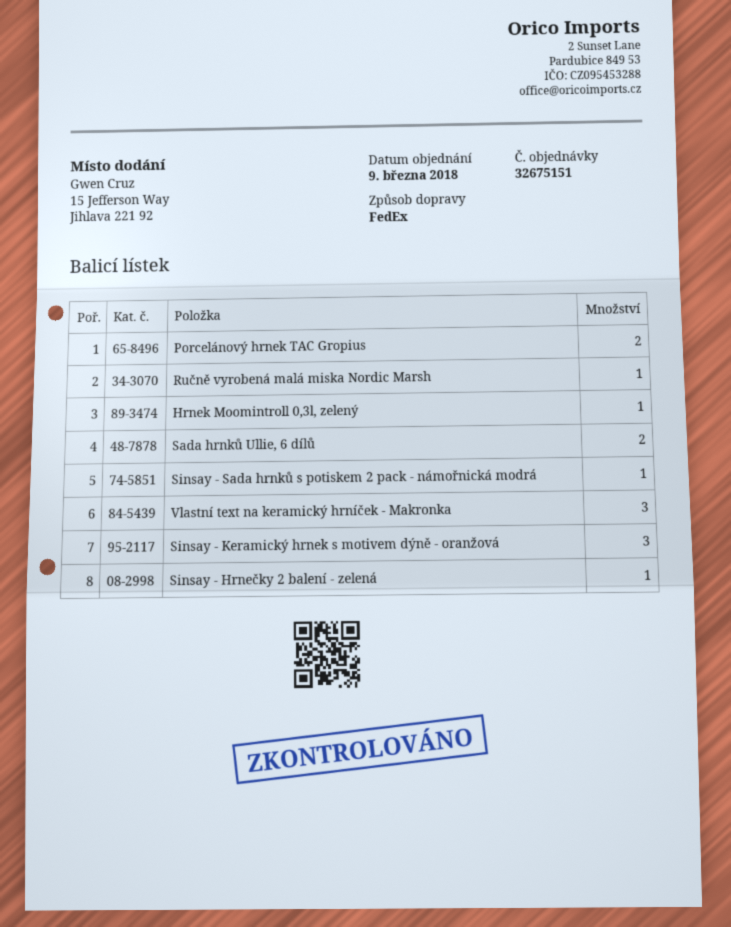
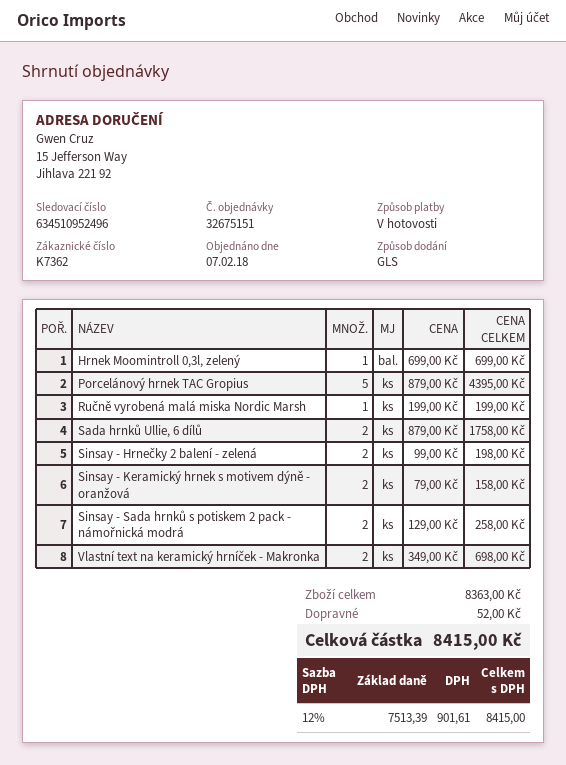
order date: 2018-03-09 -> 2018-02-07
shipping method: FedEx -> GLS
Porcelánový hrnek TAC Gropius: 2 -> 5
Sinsay - Sada hrnků s potiskem 2 pack - námořnická modrá: 1 -> 2
Vlastní text na keramický hrníček - Makronka: 3 -> 2
Sinsay - Keramický hrnek s motivem dýně - oranžová: 3 -> 2
Sinsay - Hrnečky 2 balení - zelená: 1 -> 2

